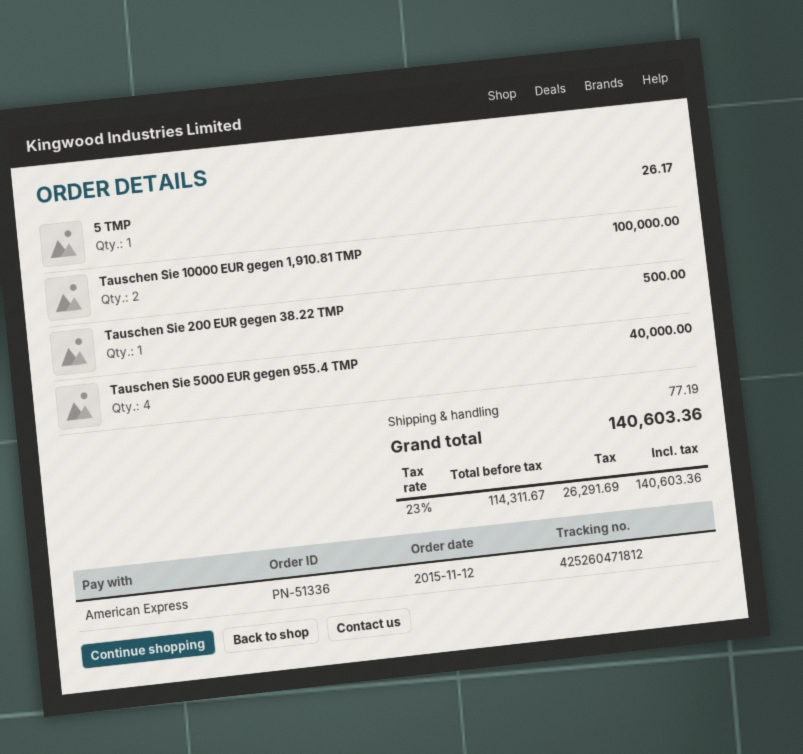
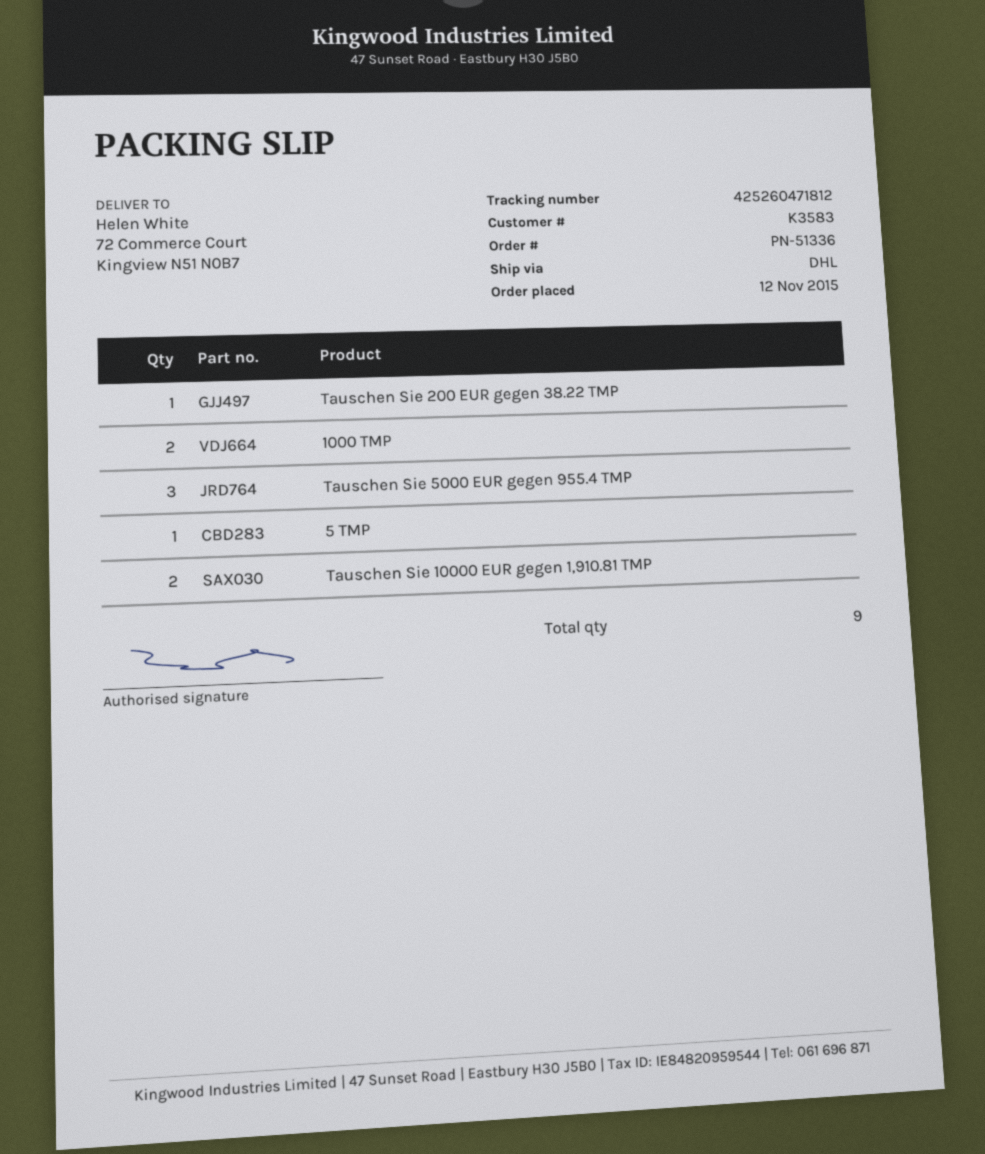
Tauschen Sie 5000 EUR gegen 955.4 TMP: 4 -> 3
1000 TMP: none -> 2

